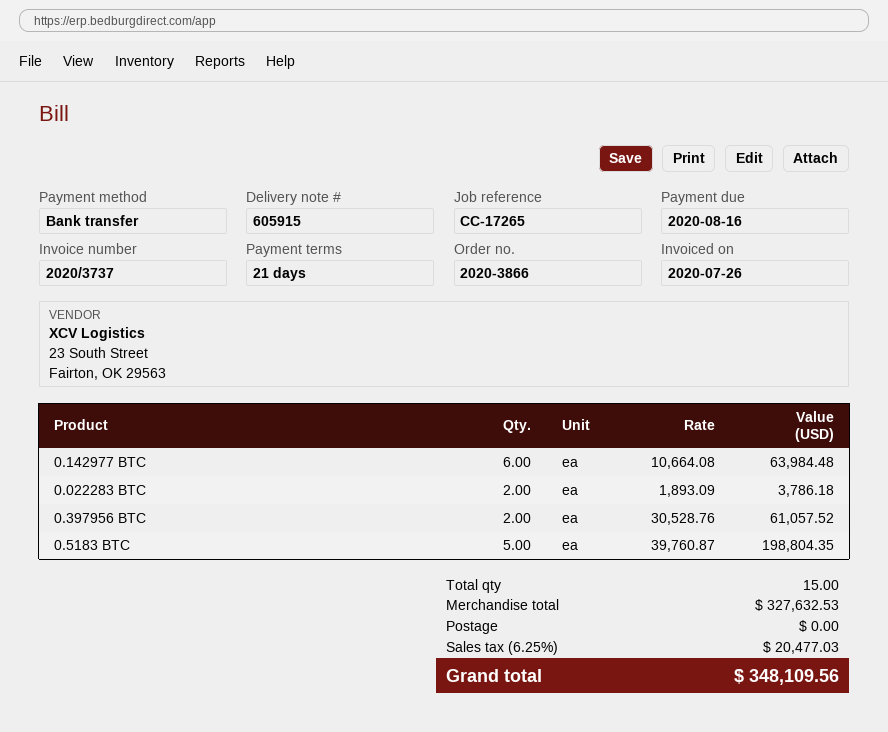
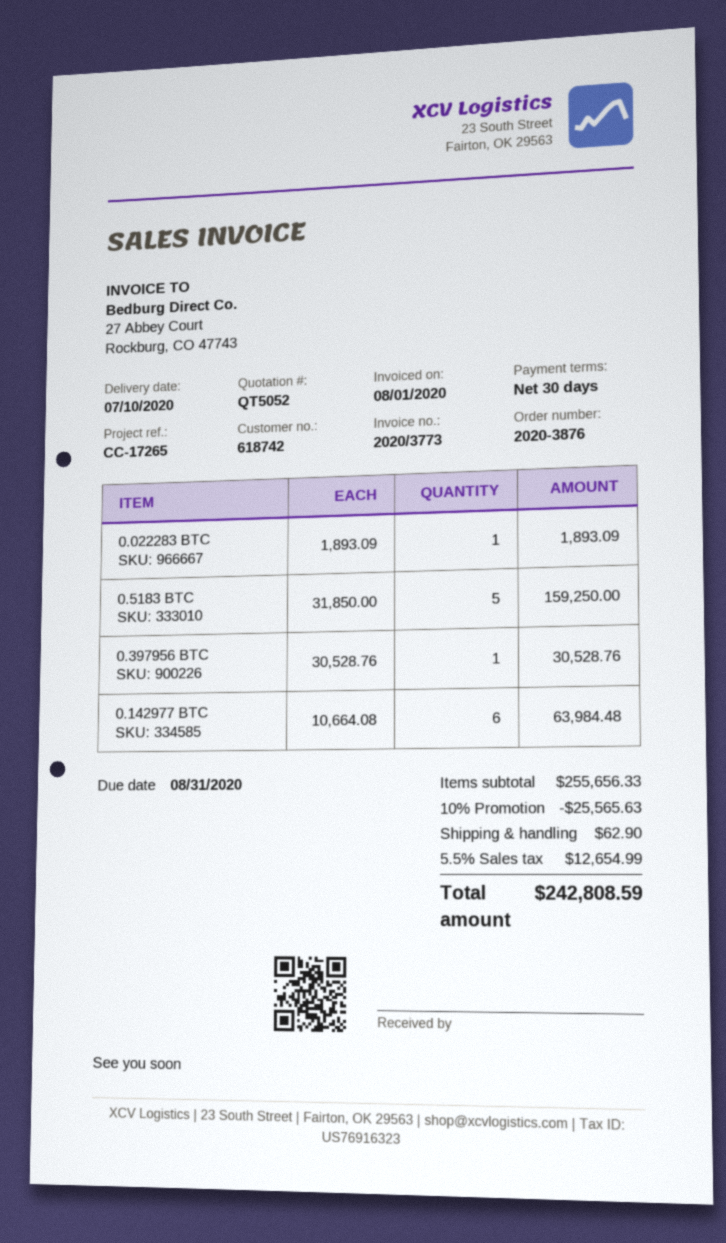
order number: 2020-3866 -> 2020-3876
invoice number: 2020/3737 -> 2020/3773
invoice date: 2020-07-26 -> 2020-08-01
payment terms: 21 days -> 30 days
due date: 2020-08-16 -> 2020-08-31
0.022283 BTC: 2 x 1893.09 = 3786.18 -> 1 x 1893.09 = 1893.09
0.397956 BTC: 2 x 30528.76 = 61057.52 -> 1 x 30528.76 = 30528.76
0.5183 BTC: 5 x 39760.87 = 198804.35 -> 5 x 31850.00 = 159250.00
subtotal: 327632.53 -> 255656.33
discount: none -> 10% = 25565.63
shipping: 0.00 -> 62.90
tax: 6.25% = 20477.03 -> 5.5% = 12654.99
total: 348109.56 -> 242808.59

